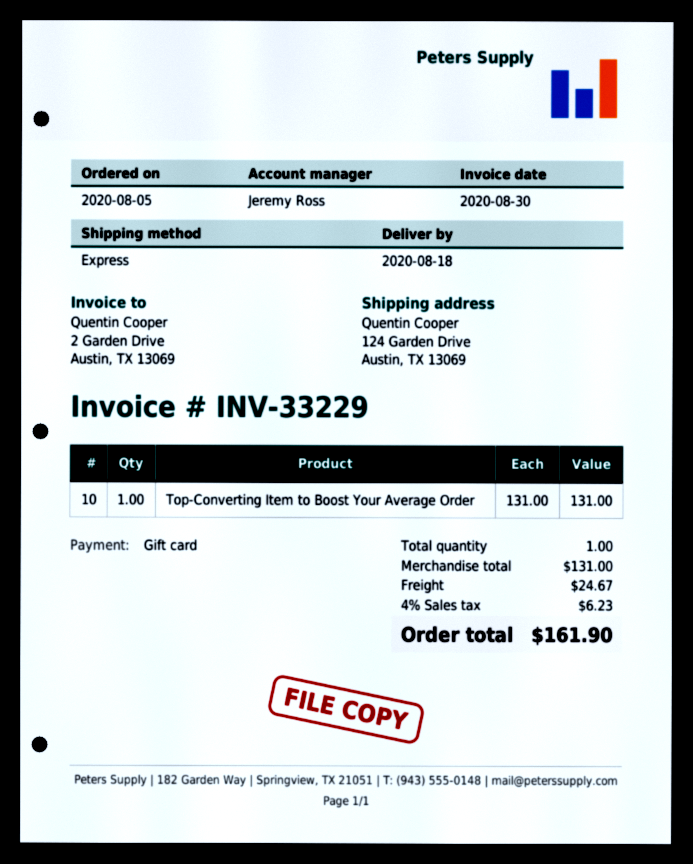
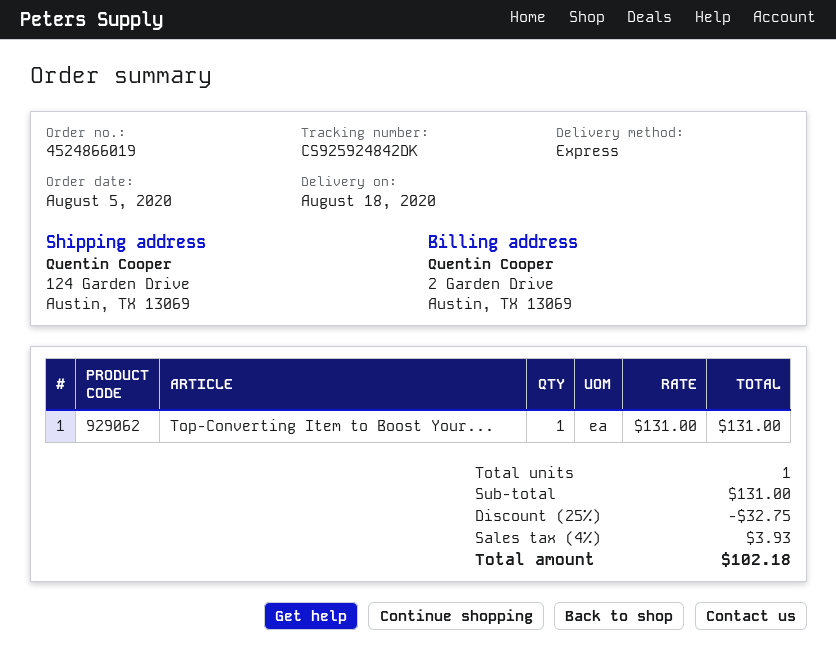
discount: none -> 25% = 32.75
shipping: 24.67 -> none
tax: 4% = 6.23 -> 4% = 3.93
total: 161.90 -> 102.18

